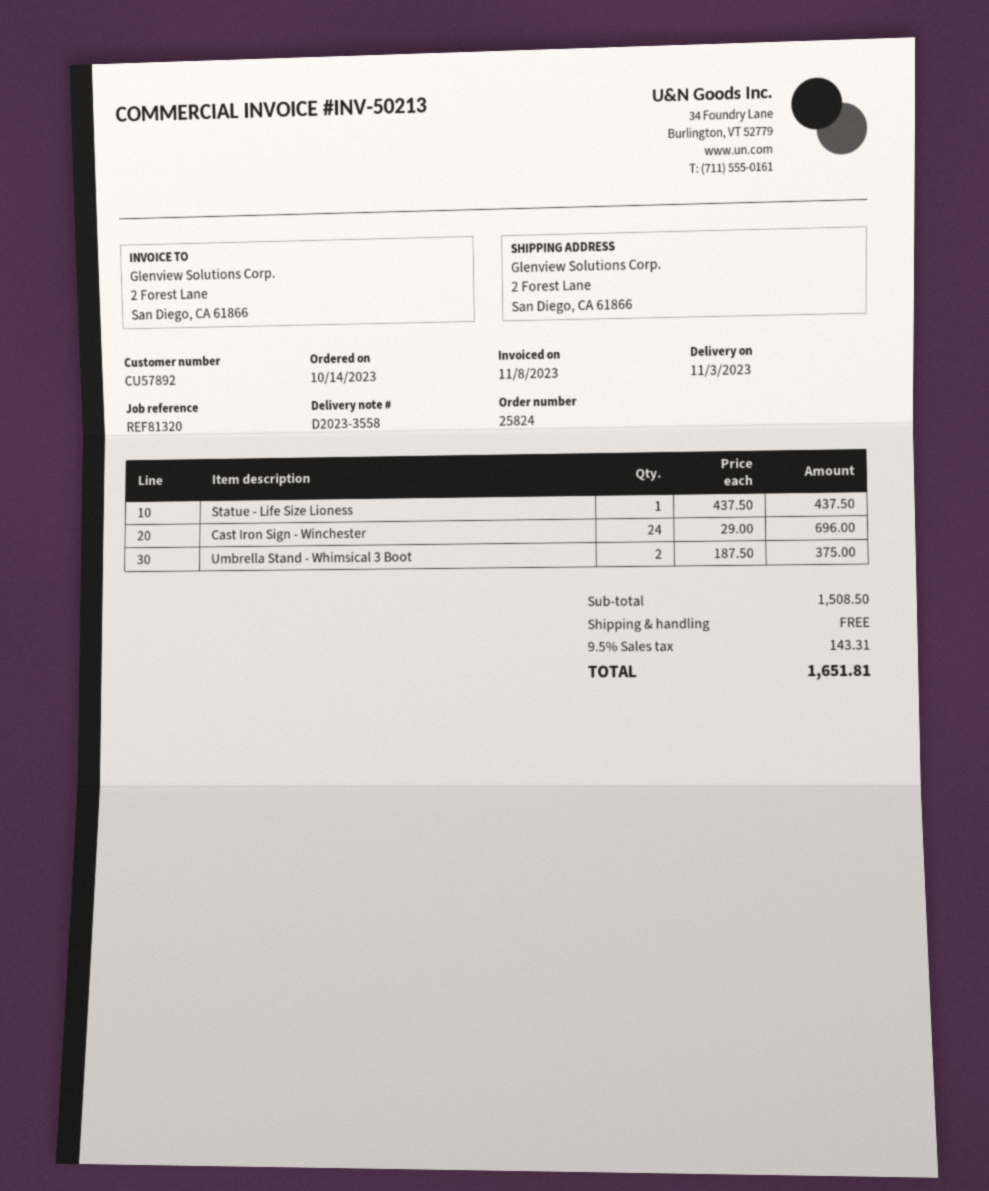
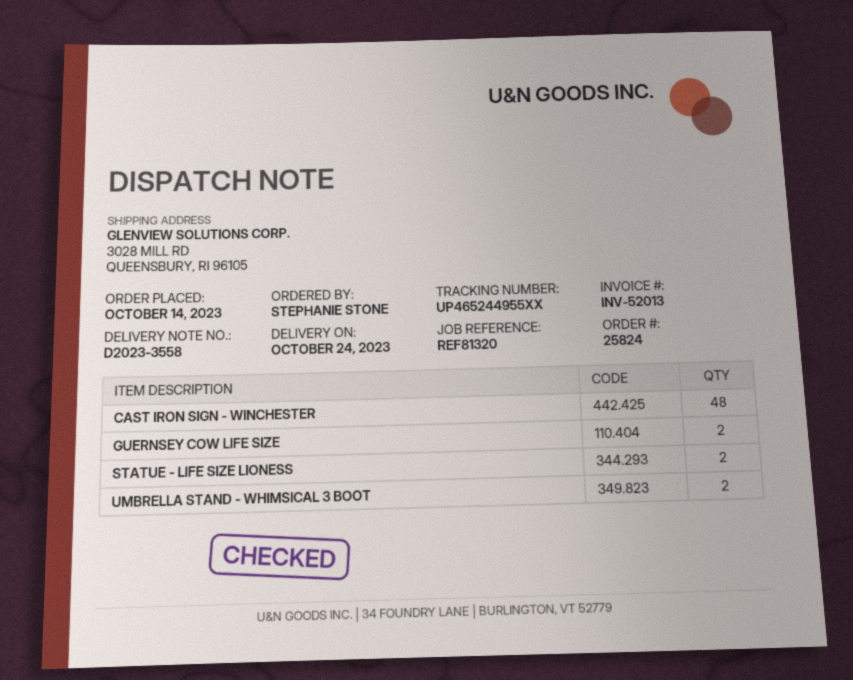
delivery date: 2023-11-03 -> 2023-10-24
invoice number: INV-50213 -> INV-52013
ship to: 2 Forest Lane, San Diego, CA 61866 -> 3028 MILL RD, QUEENSBURY, RI 96105
Statue - Life Size Lioness: 1 -> 2
Cast Iron Sign - Winchester: 24 -> 48
GUERNSEY COW LIFE SIZE: none -> 2

